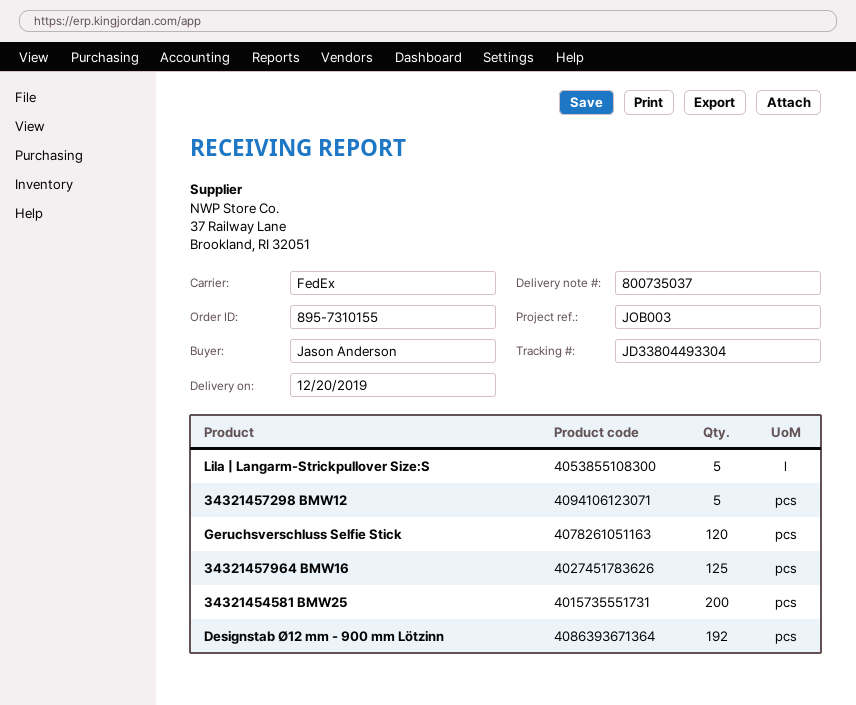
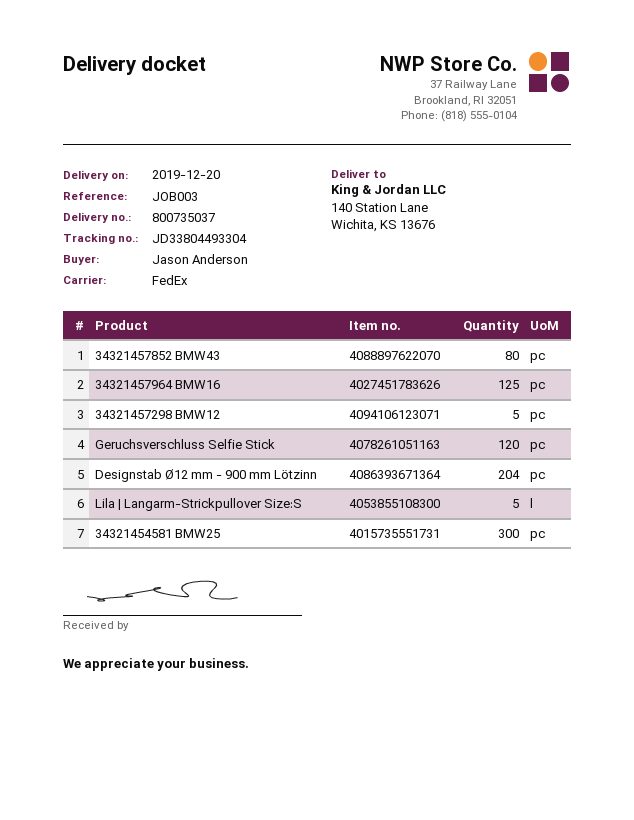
34321454581 BMW25: 200 -> 300
Designstab Ø12 mm - 900 mm Lötzinn: 192 -> 204
34321457852 BMW43: none -> 80

